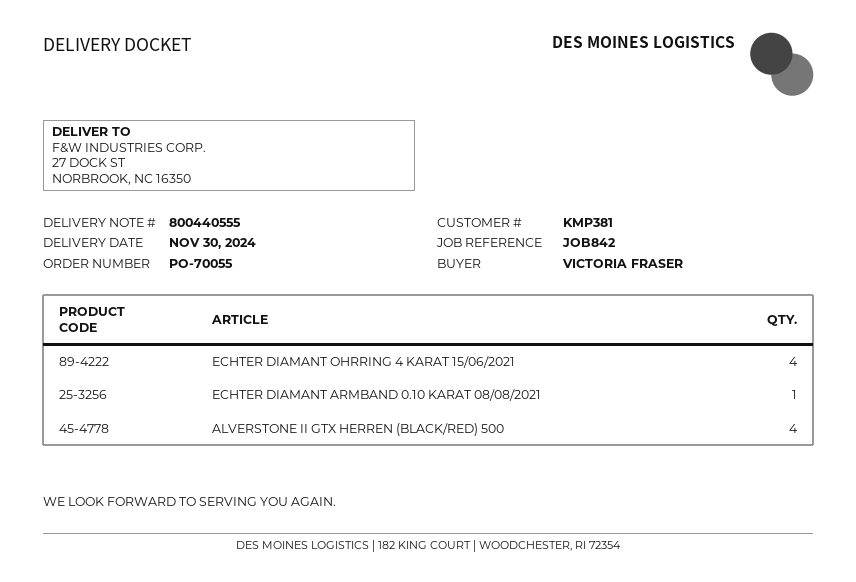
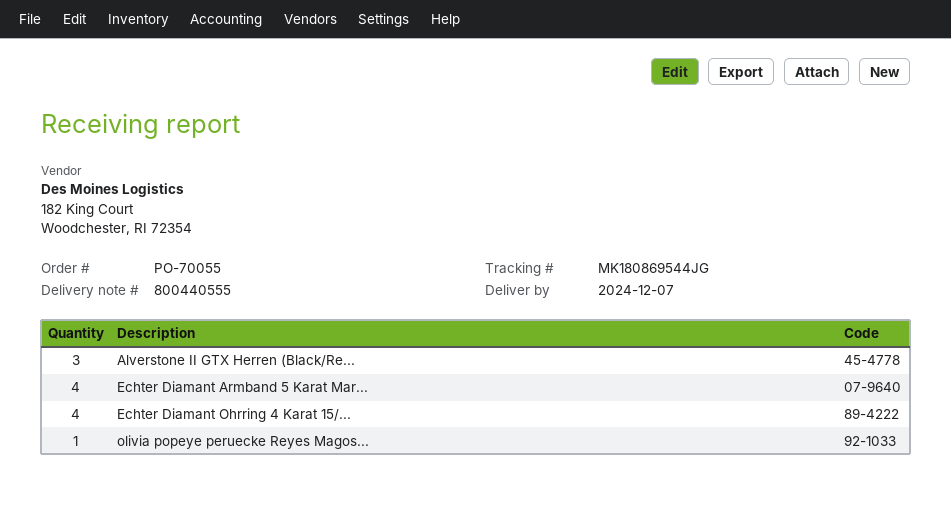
delivery date: 2024-11-30 -> 2024-12-07
ECHTER DIAMANT ARMBAND 0.10 KARAT 08/08/2021: 1 -> none
ALVERSTONE II GTX HERREN (BLACK/RED) 500: 4 -> 3
Echter Diamant Armband 5 Karat Mar...: none -> 4
olivia popeye peruecke Reyes Magos...: none -> 1

